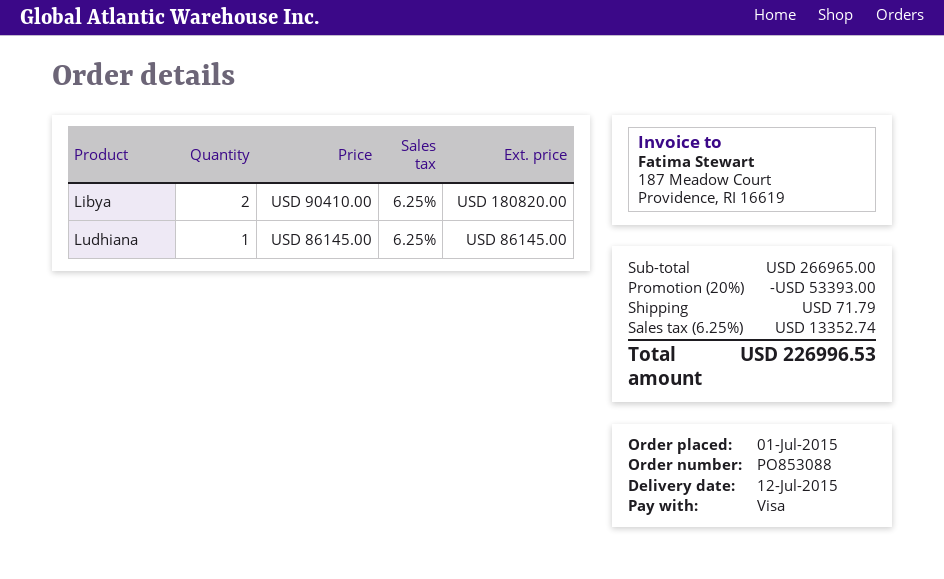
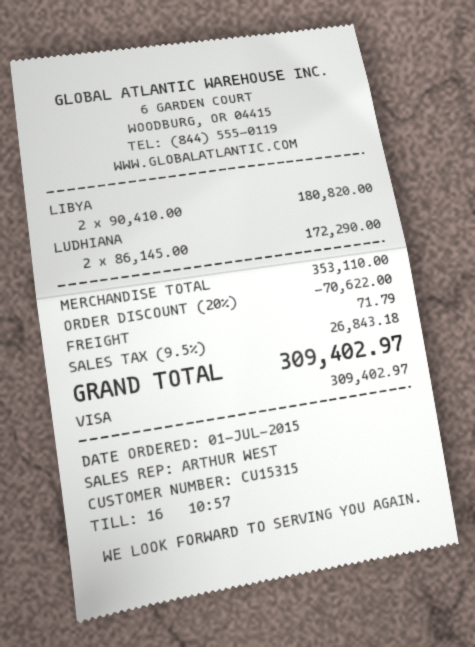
Ludhiana: 1 x 86145.00 = 86145.00 -> 2 x 86145.00 = 172290.00
subtotal: 266965.00 -> 353110.00
discount: 20% = 53393.00 -> 20% = 70622.00
tax: 6.25% = 13352.74 -> 9.5% = 26843.18
total: 226996.53 -> 309402.97

